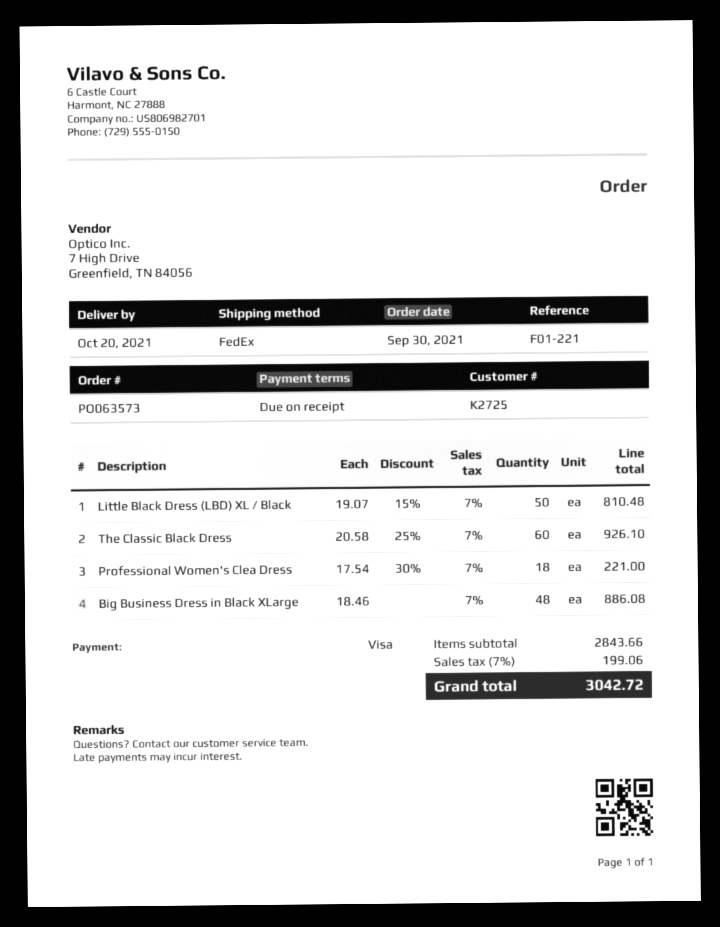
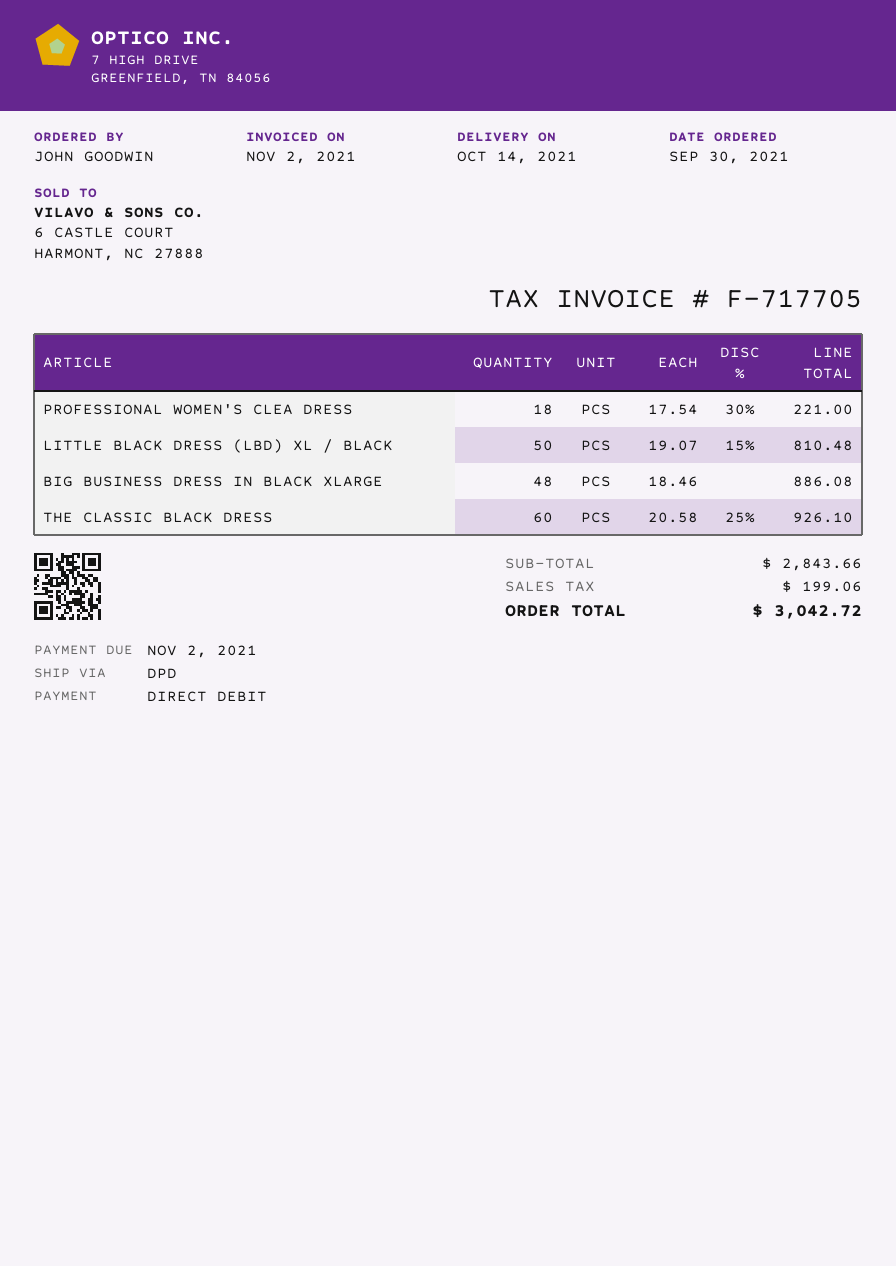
delivery date: 2021-10-20 -> 2021-10-14
payment method: Visa -> direct debit
shipping method: FedEx -> DPD

